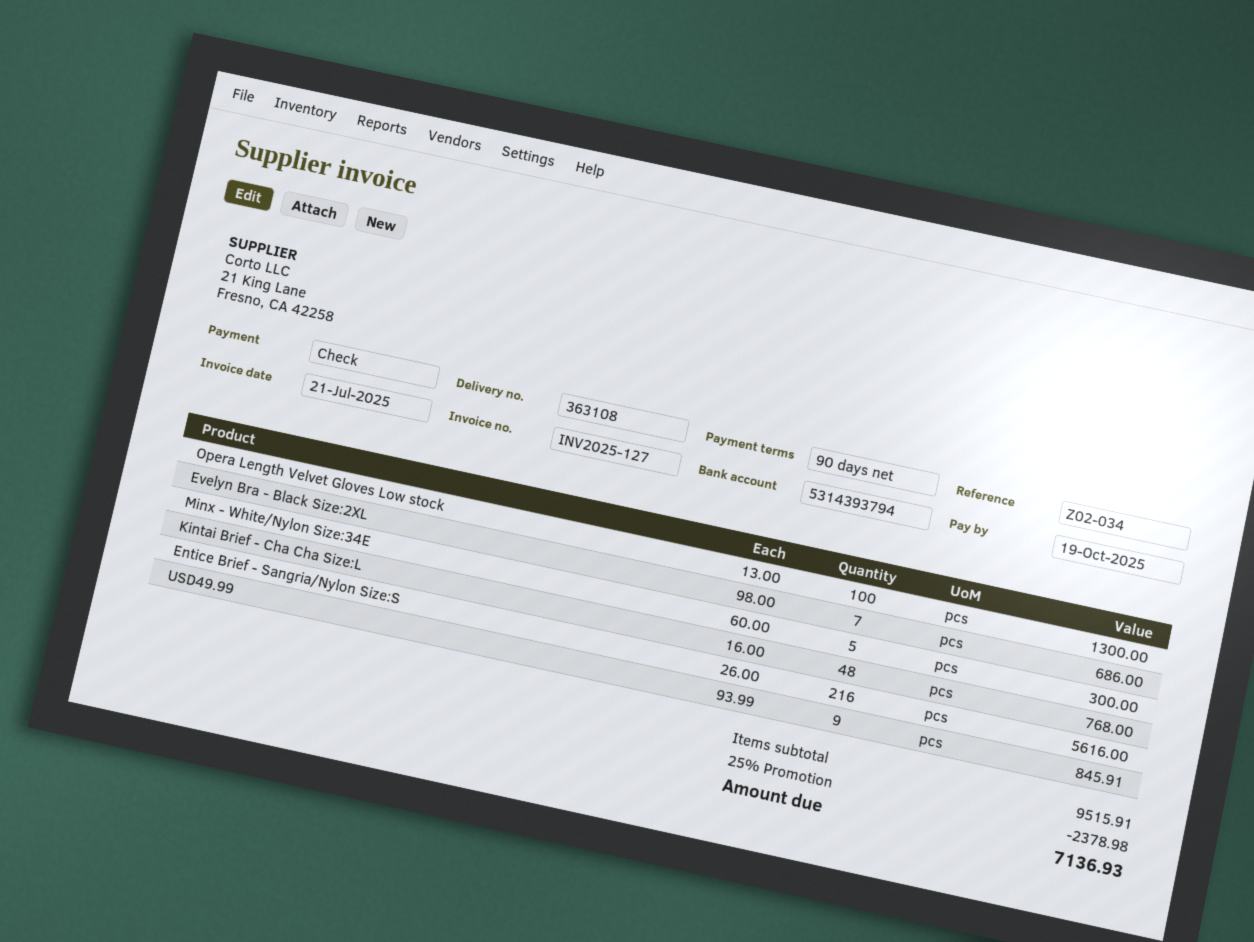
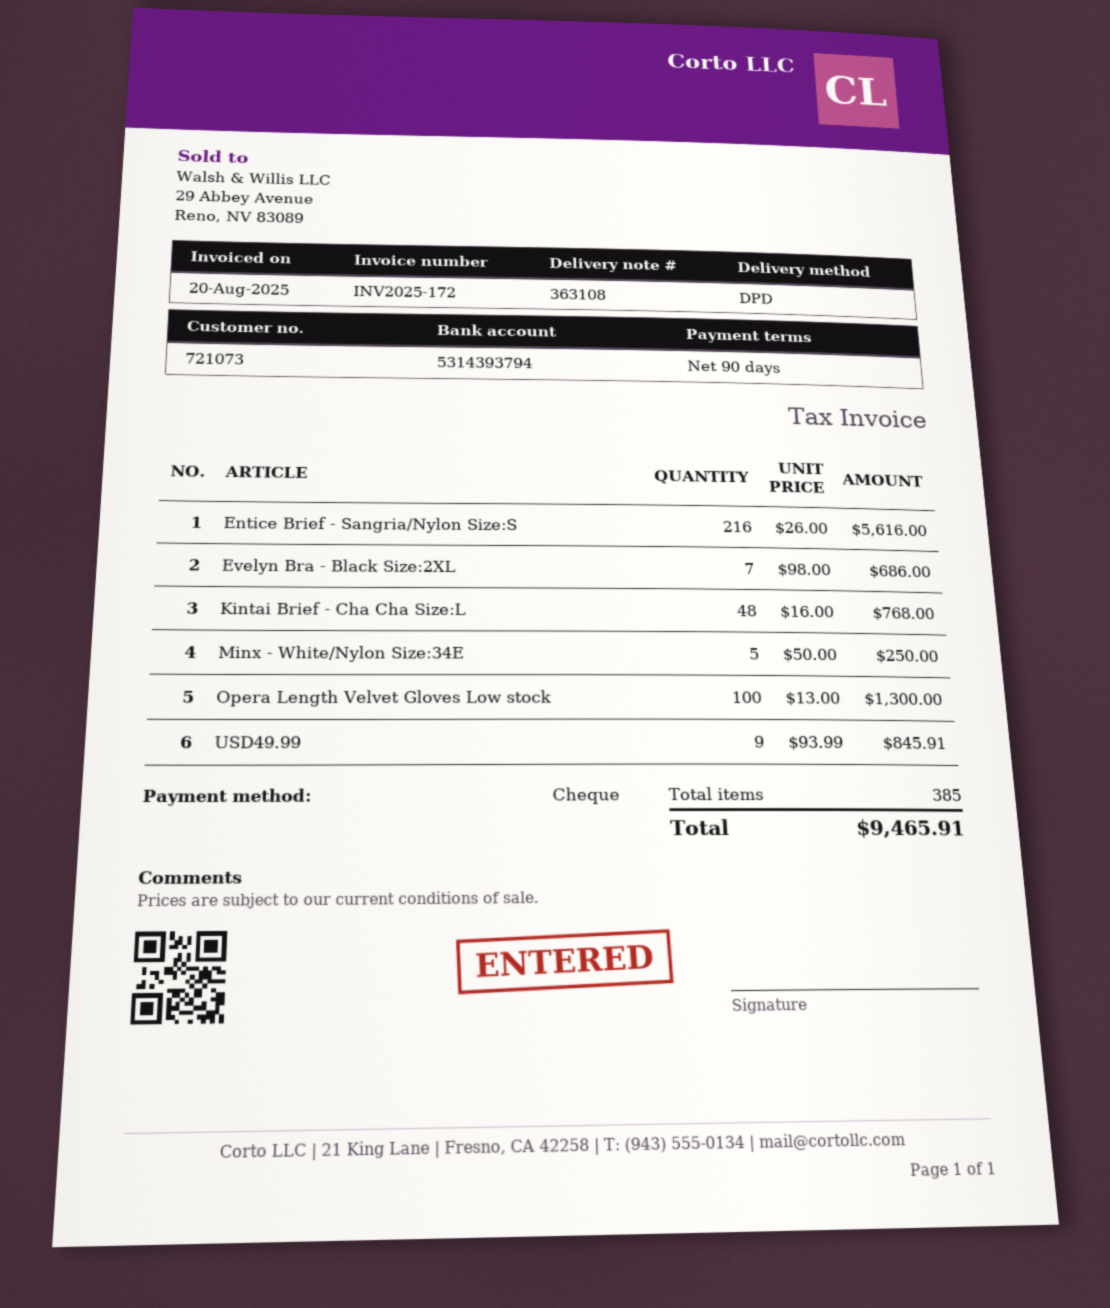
invoice number: INV2025-127 -> INV2025-172
invoice date: 2025-07-21 -> 2025-08-20
Minx - White/Nylon Size:34E: 5 x 60.00 = 300.00 -> 5 x 50.00 = 250.00
discount: 25% = 2378.98 -> none
total: 7136.93 -> 9465.91

